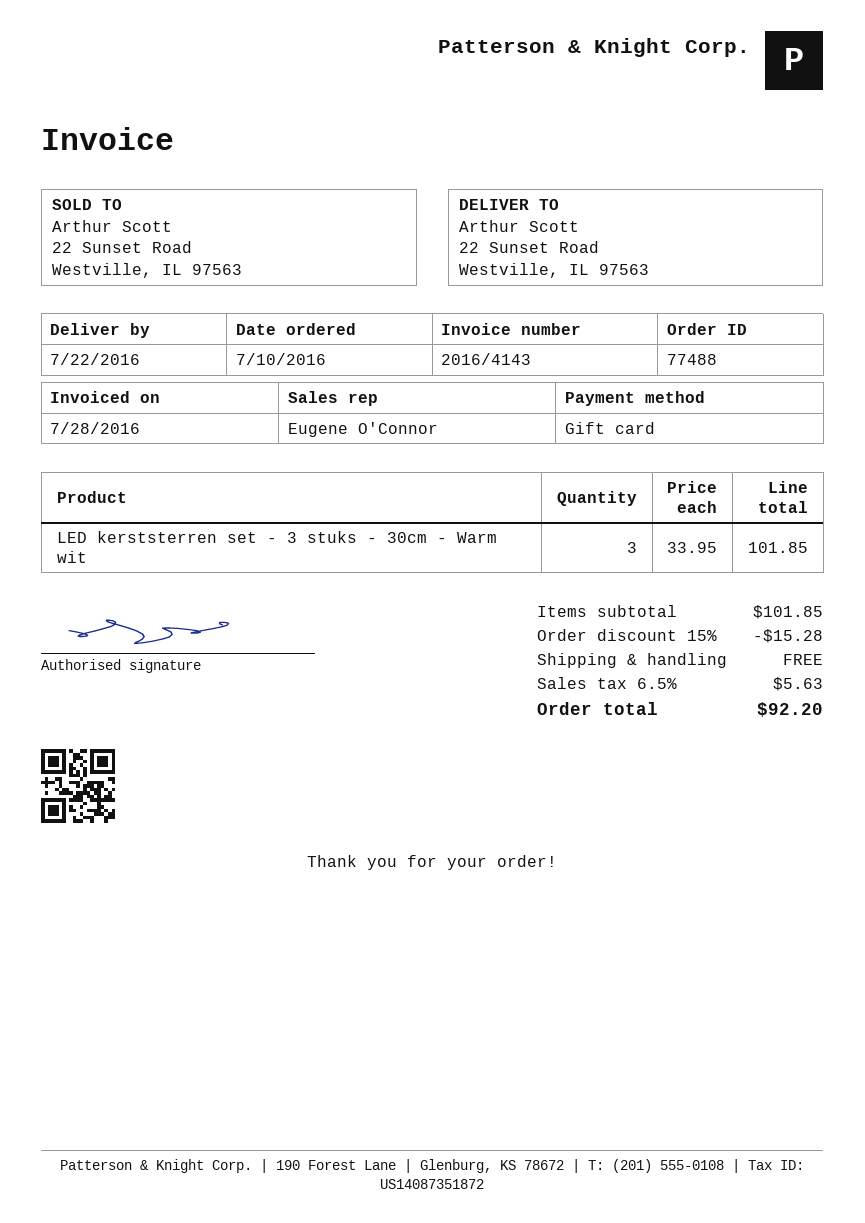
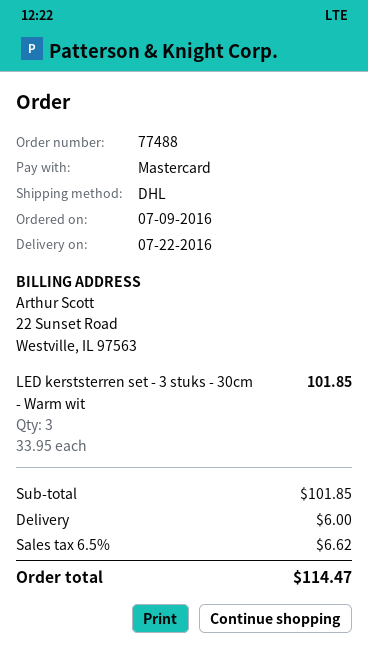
order date: 2016-07-10 -> 2016-07-09
payment method: gift card -> Mastercard
discount: 15% = 15.28 -> none
shipping: 0.00 -> 6.00
tax: 6.5% = 5.63 -> 6.5% = 6.62
total: 92.20 -> 114.47

